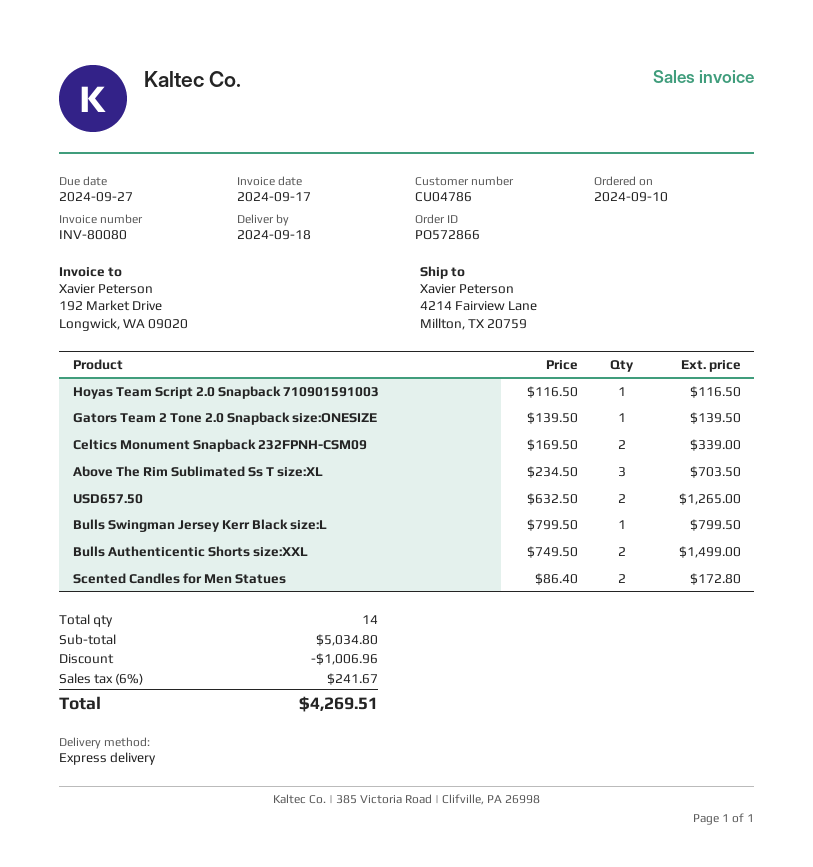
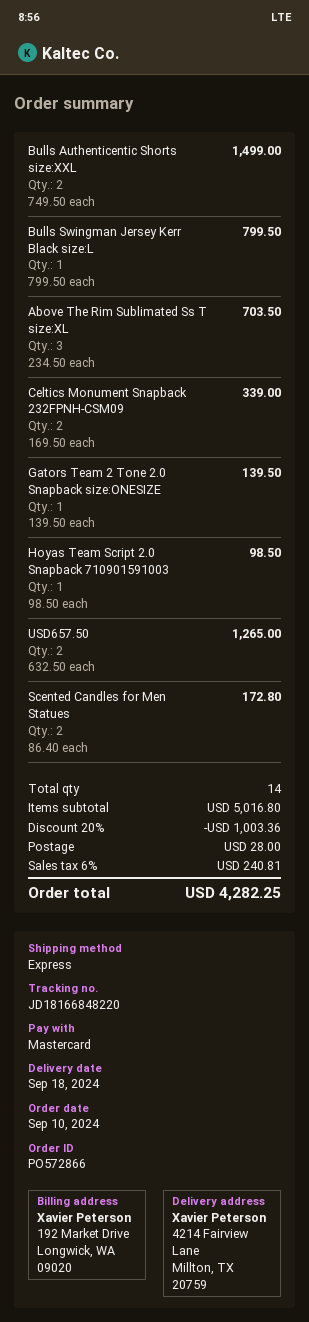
Hoyas Team Script 2.0 Snapback 710901591003: 1 x 116.50 = 116.50 -> 1 x 98.50 = 98.50
subtotal: 5034.80 -> 5016.80
discount: 1006.96 -> 1003.36
shipping: none -> 28.00
tax: 6% = 241.67 -> 6% = 240.81
total: 4269.51 -> 4282.25

